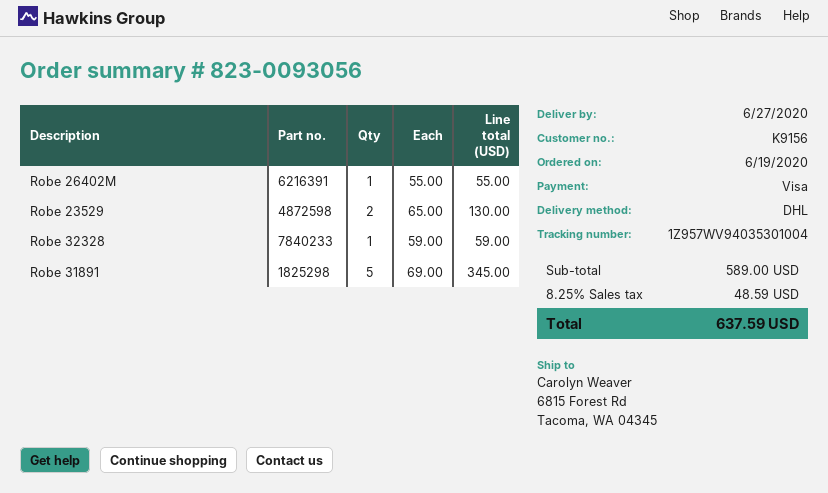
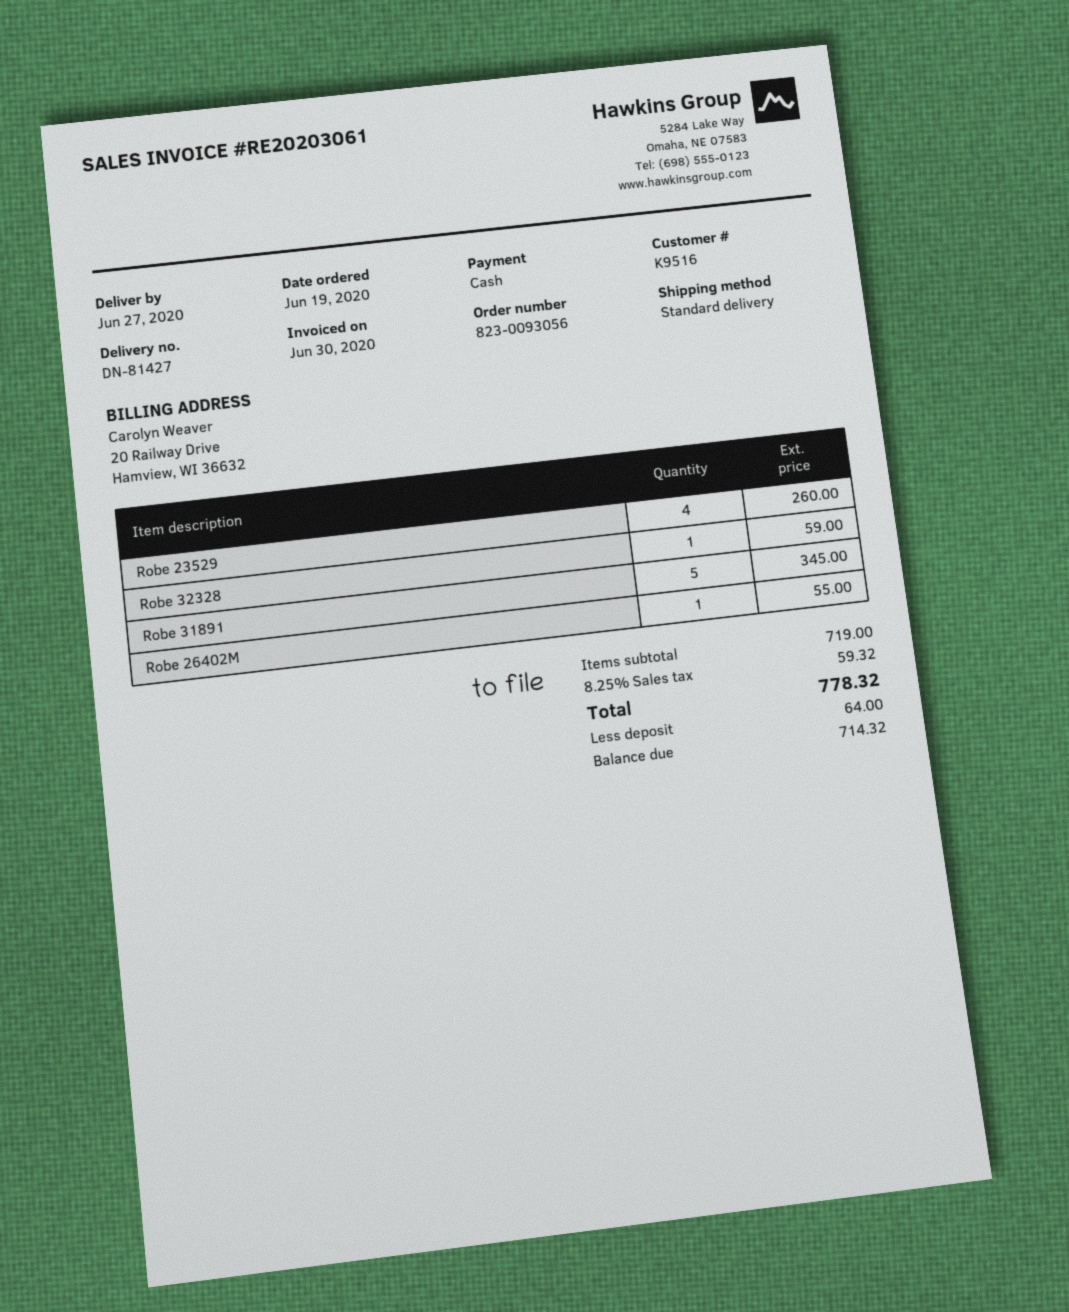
customer number: K9156 -> K9516
payment method: Visa -> cash
shipping method: DHL -> standard
Robe 23529: 2 for 130.00 -> 4 for 260.00
subtotal: 589.00 -> 719.00
tax: 8.25% = 48.59 -> 8.25% = 59.32
total: 637.59 -> 778.32

